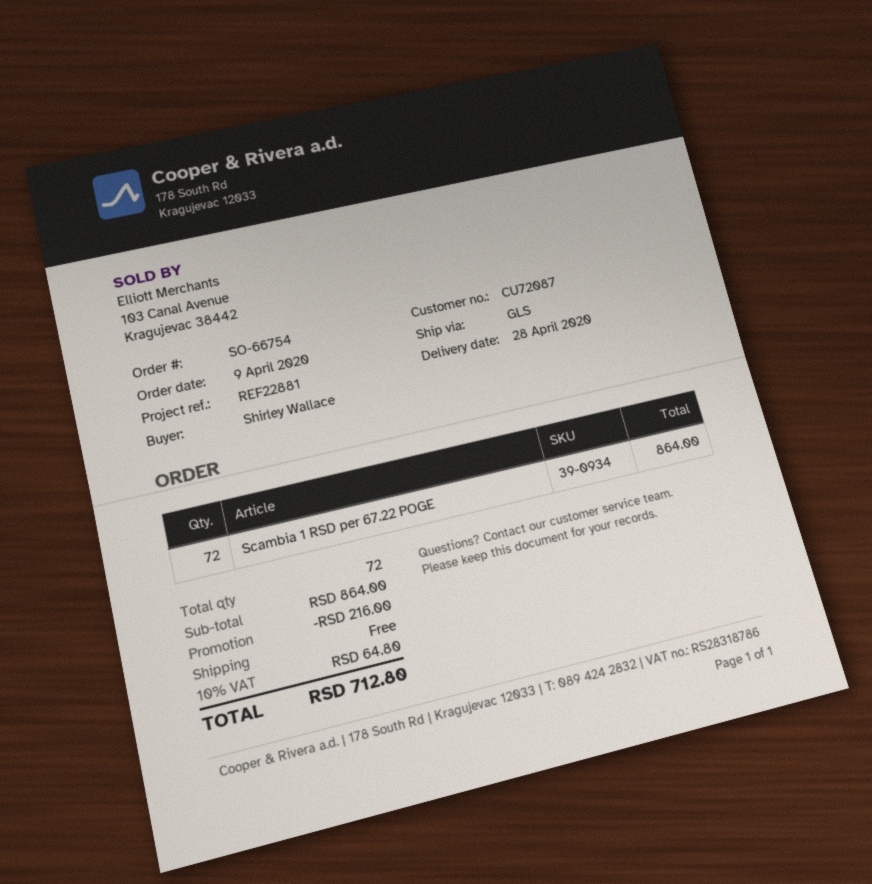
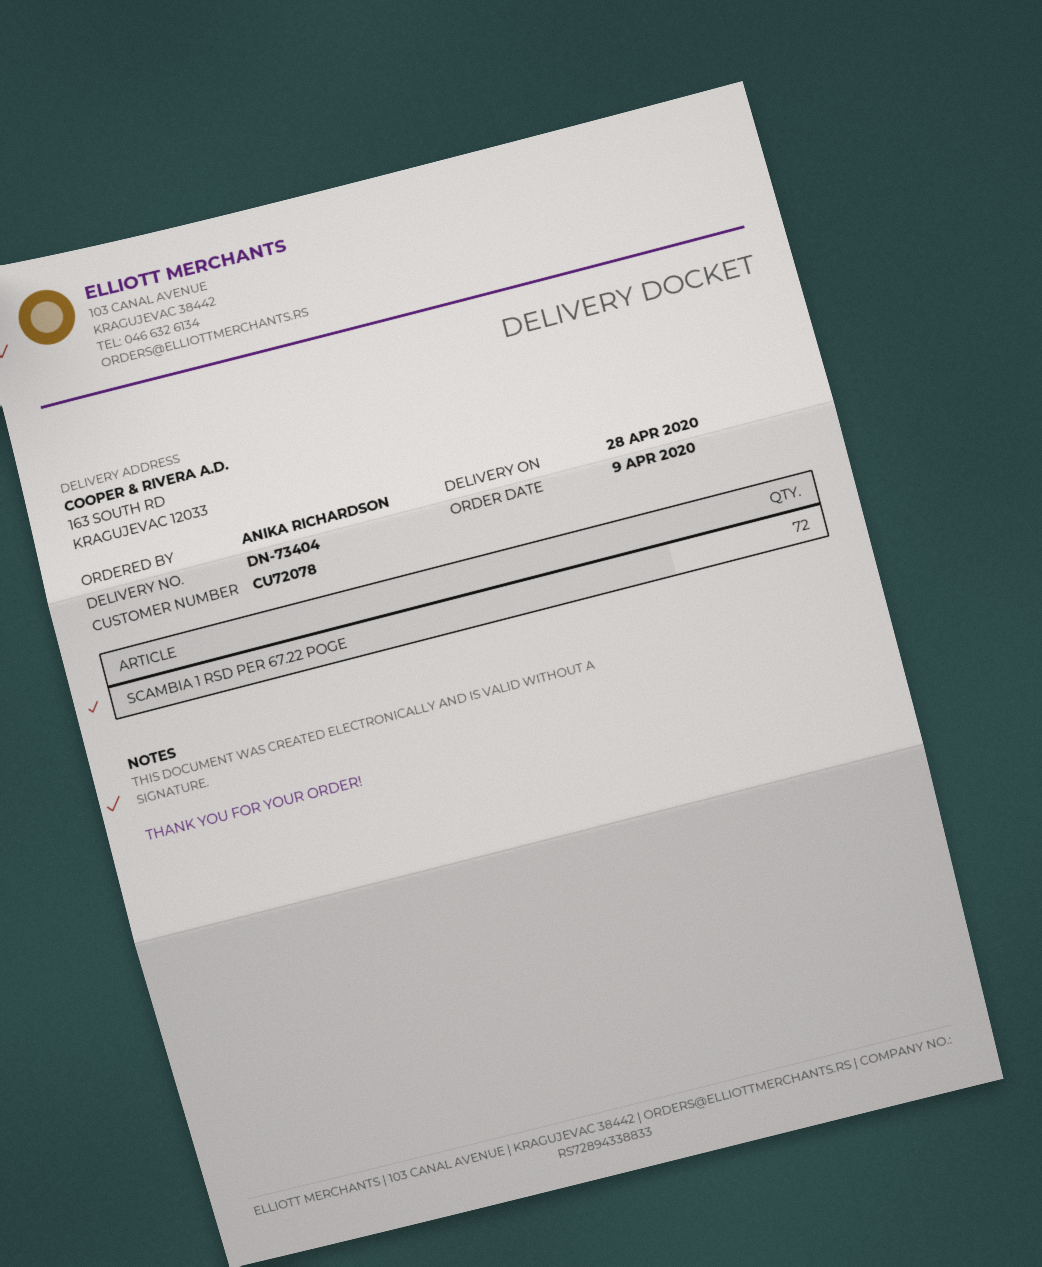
customer number: CU72087 -> CU72078
ordered by: Shirley Wallace -> ANIKA RICHARDSON

